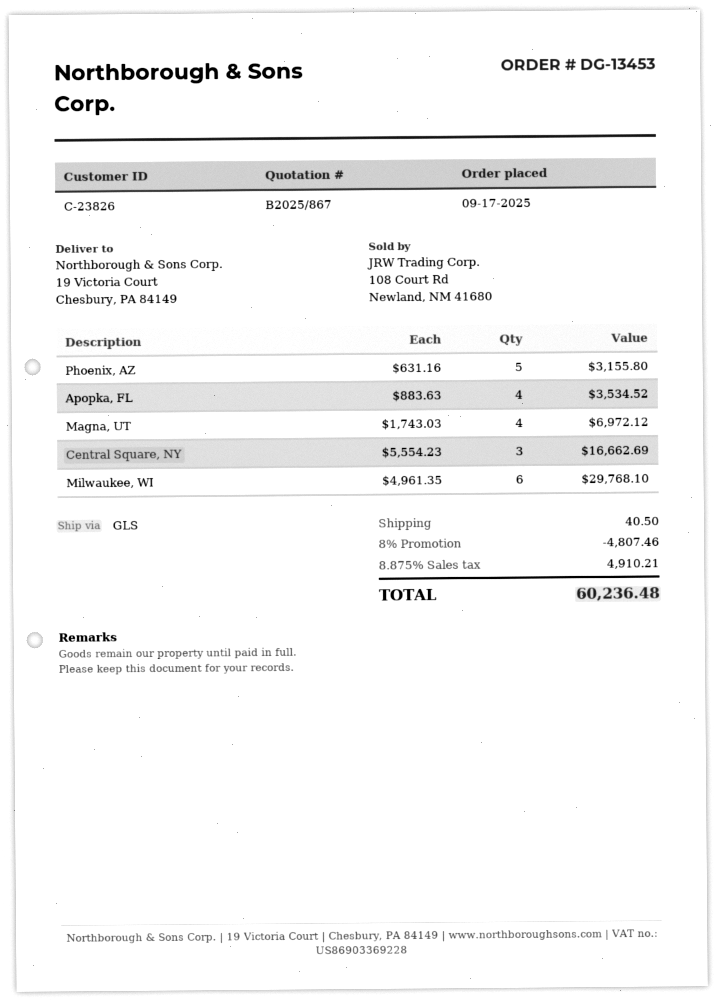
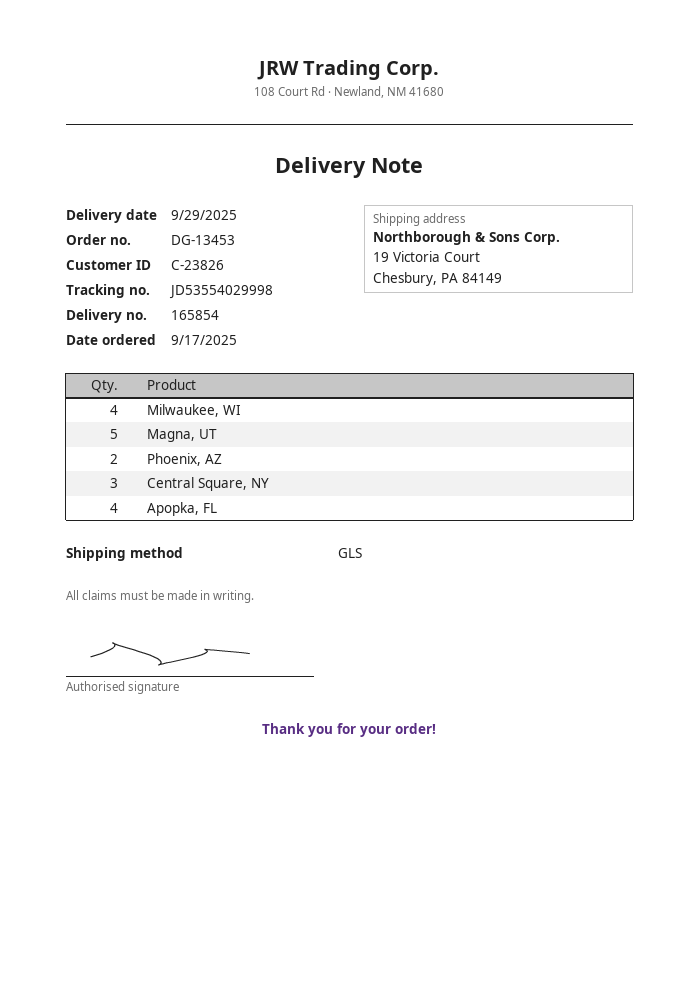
Phoenix, AZ: 5 -> 2
Magna, UT: 4 -> 5
Milwaukee, WI: 6 -> 4

